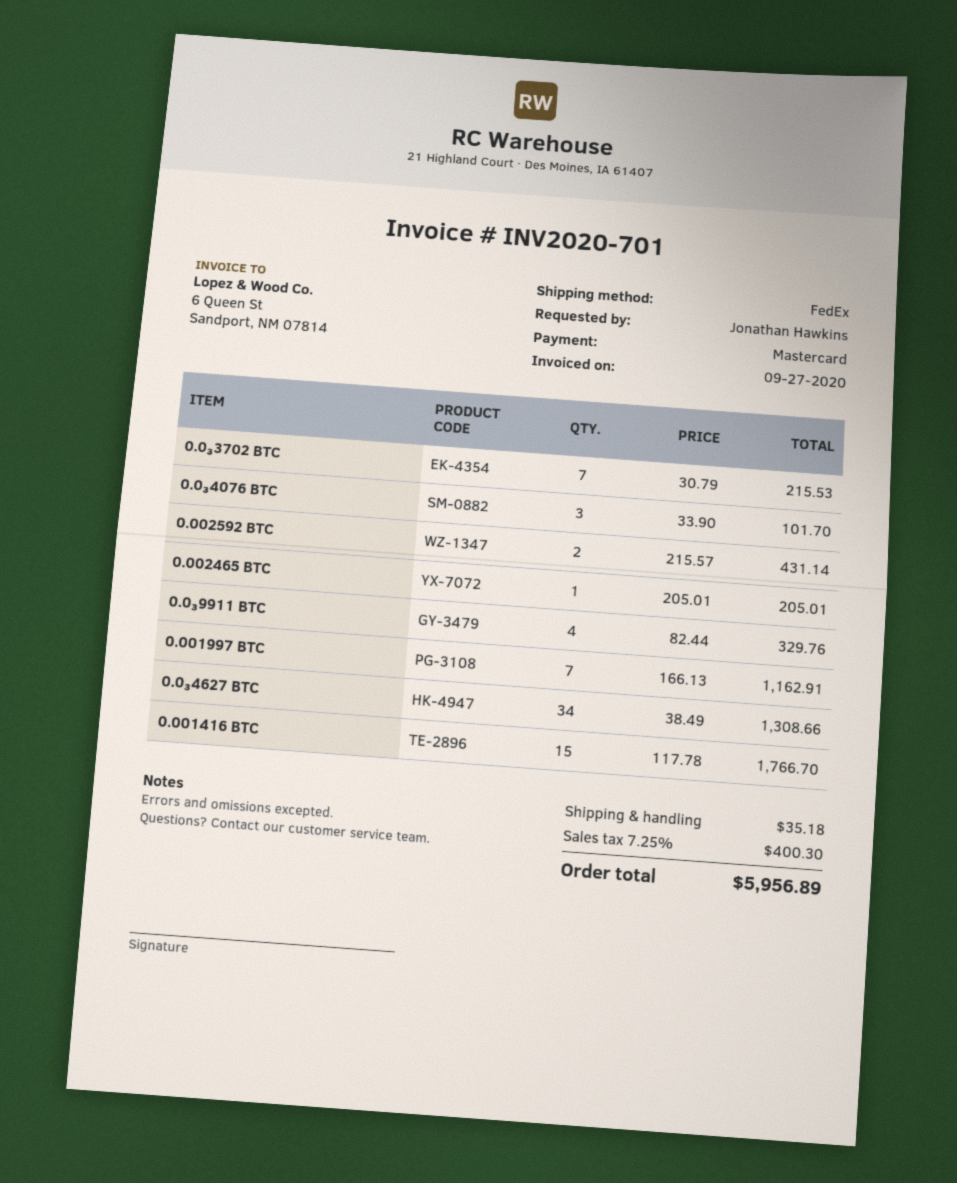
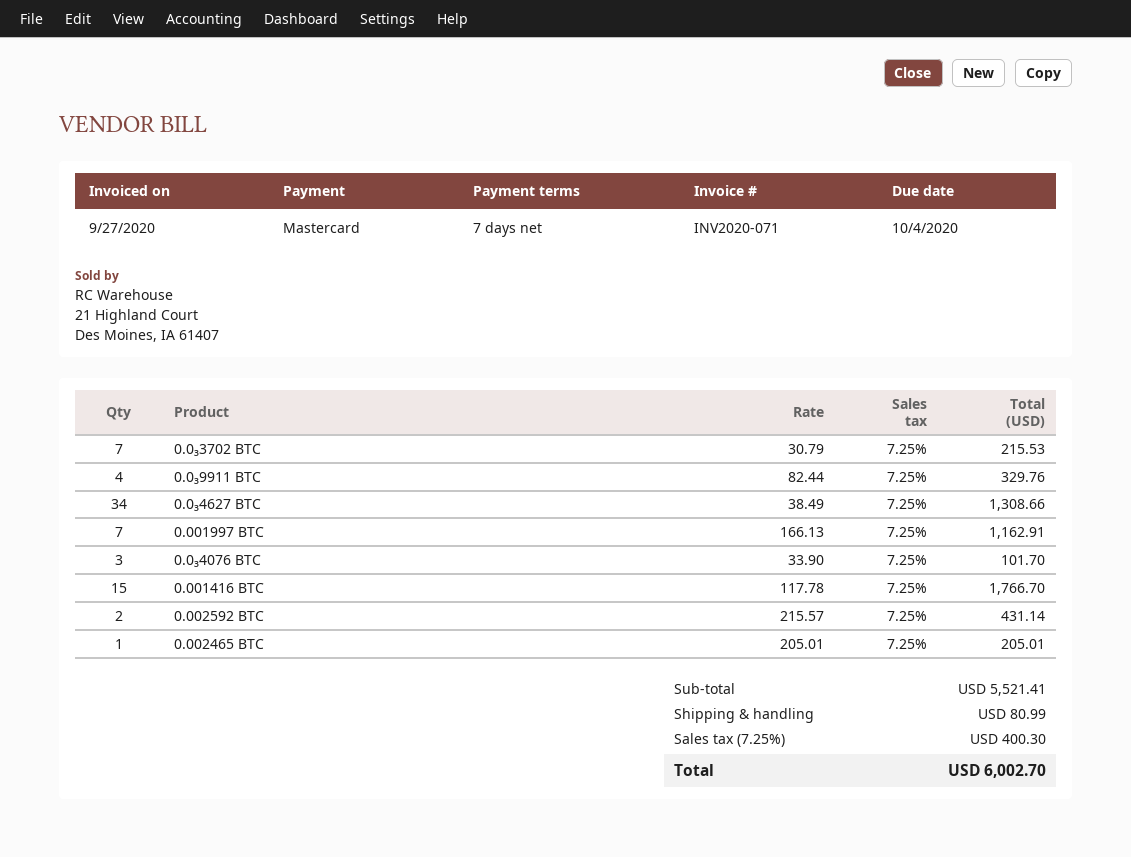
invoice number: INV2020-701 -> INV2020-071
shipping: 35.18 -> 80.99
total: 5956.89 -> 6002.70

